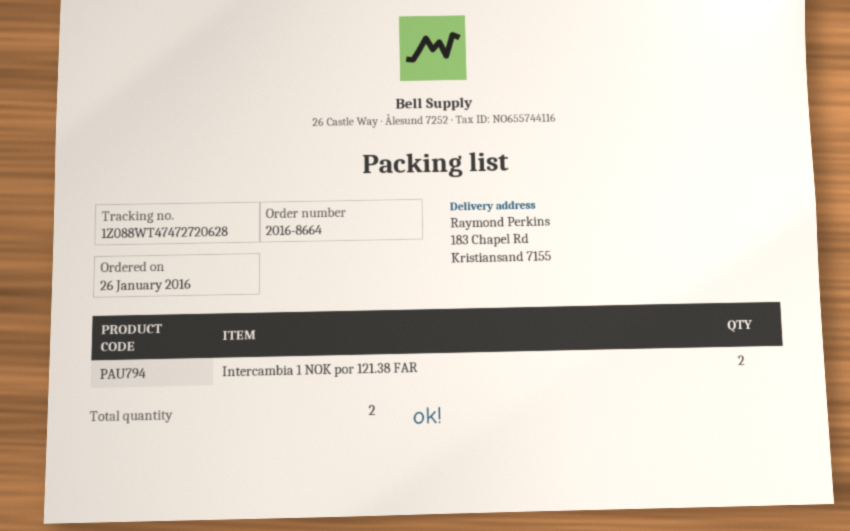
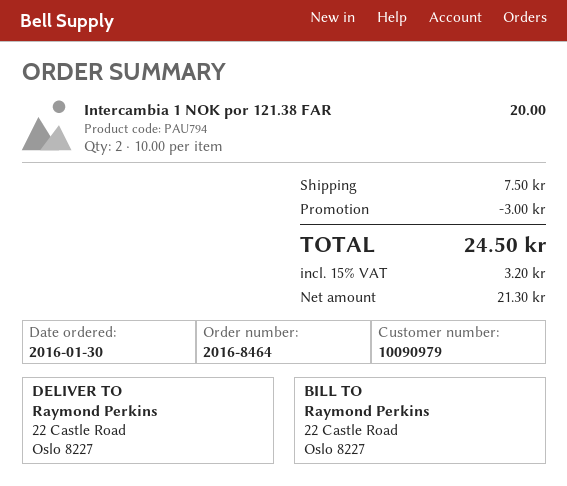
order number: 2016-8664 -> 2016-8464
order date: 2016-01-26 -> 2016-01-30
ship to: 183 Chapel Rd, Kristiansand 7155 -> 22 Castle Road, Oslo 8227

